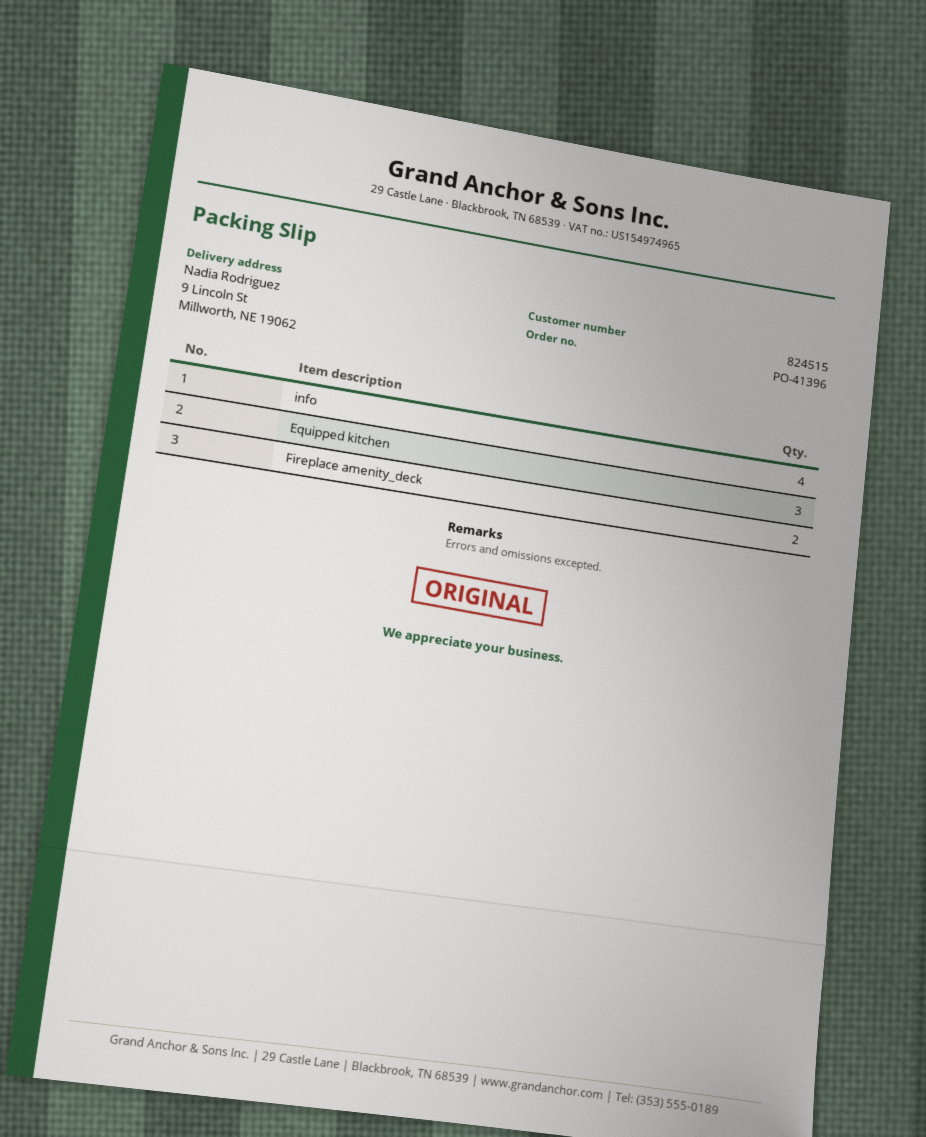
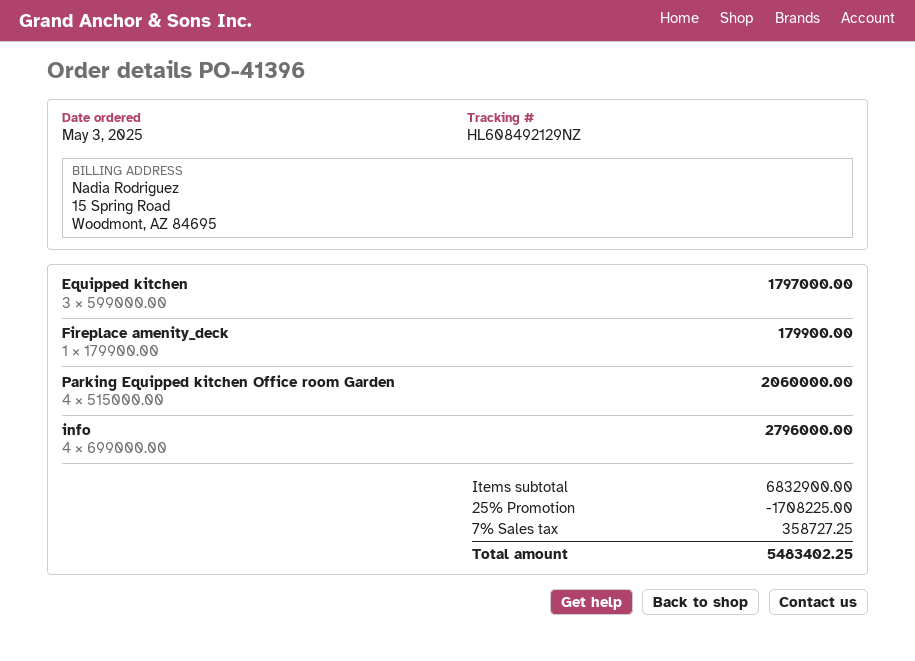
Fireplace amenity_deck: 2 -> 1
Parking Equipped kitchen Office room Garden: none -> 4

